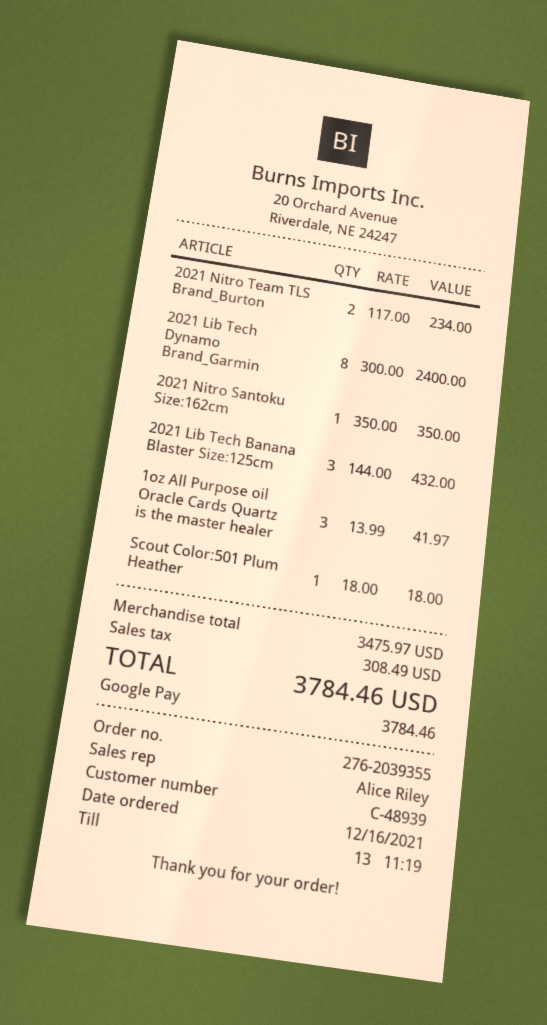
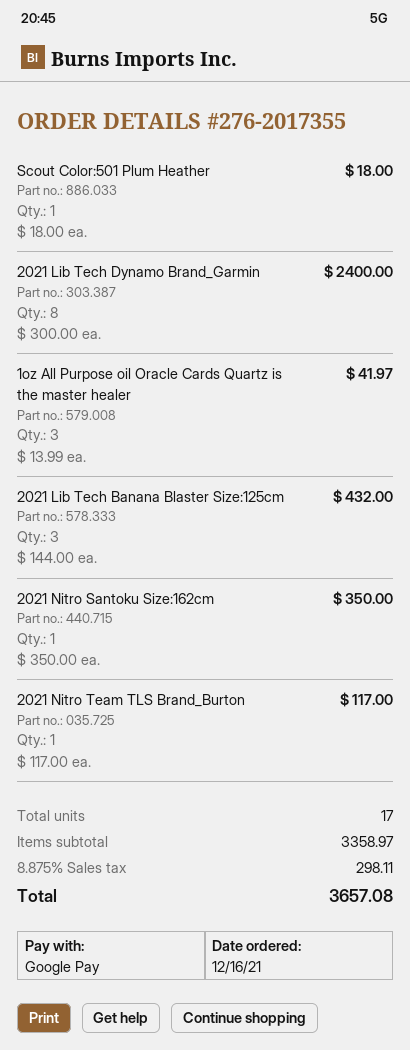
order number: 276-2039355 -> 276-2017355
2021 Nitro Team TLS Brand_Burton: 2 x 117.00 = 234.00 -> 1 x 117.00 = 117.00
subtotal: 3475.97 -> 3358.97
tax: 308.49 -> 298.11
total: 3784.46 -> 3657.08

